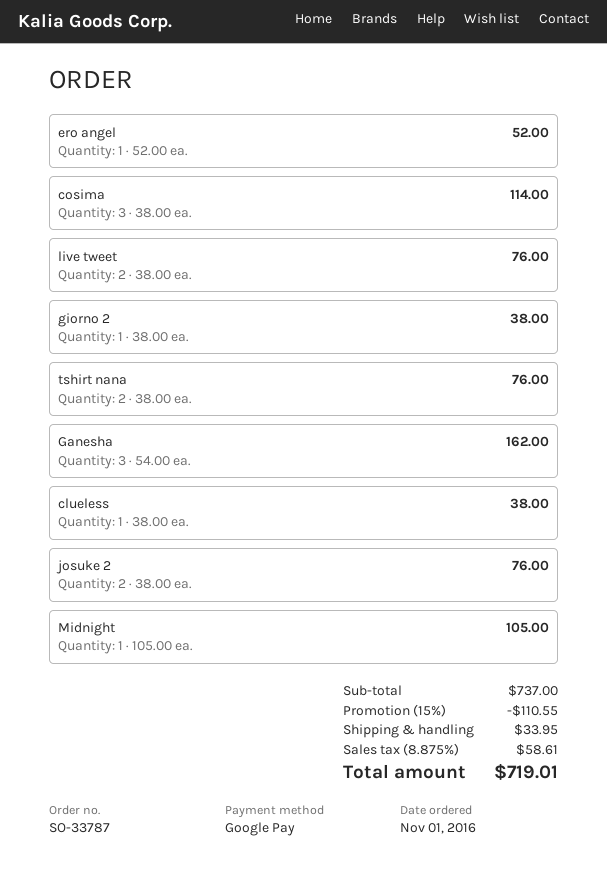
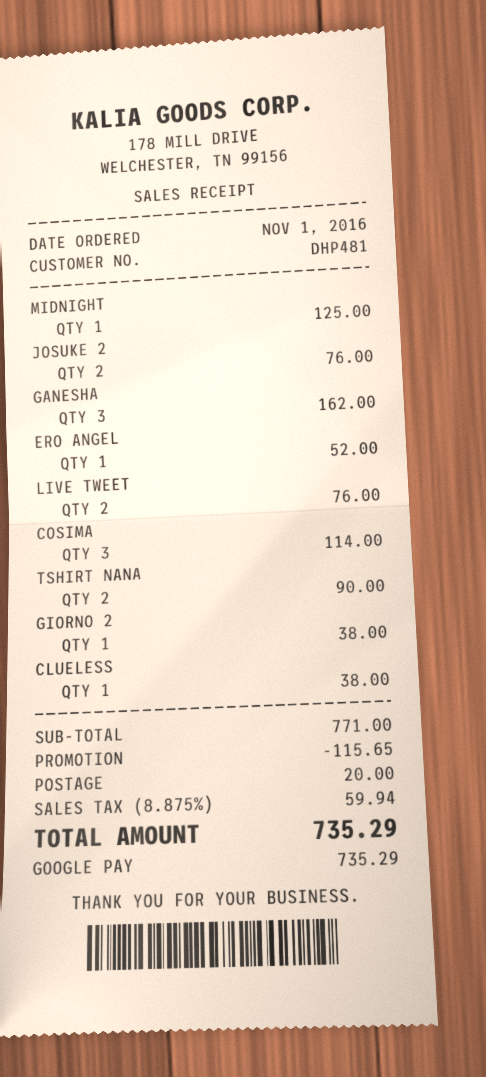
tshirt nana: 2 for 76.00 -> 2 for 90.00
Midnight: 1 for 105.00 -> 1 for 125.00
subtotal: 737.00 -> 771.00
discount: 110.55 -> 115.65
shipping: 33.95 -> 20.00
tax: 8.875% = 58.61 -> 8.875% = 59.94
total: 719.01 -> 735.29

